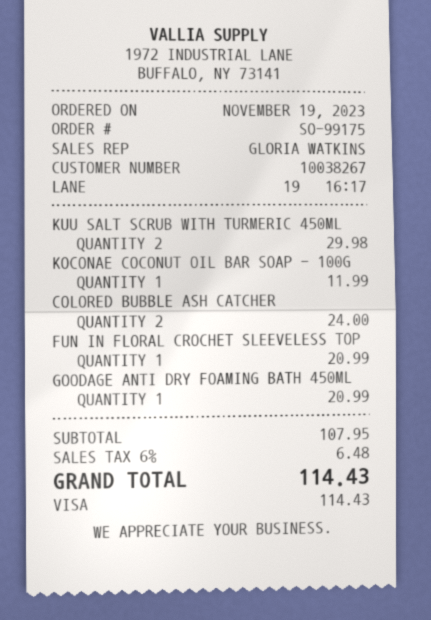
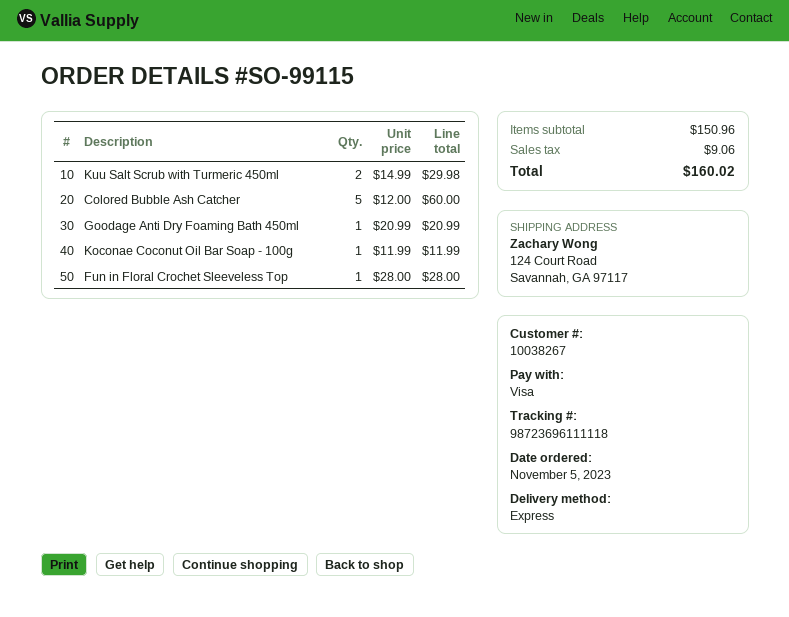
order number: SO-99175 -> SO-99115
order date: 2023-11-19 -> 2023-11-05
COLORED BUBBLE ASH CATCHER: 2 for 24.00 -> 5 for 60.00
FUN IN FLORAL CROCHET SLEEVELESS TOP: 1 for 20.99 -> 1 for 28.00
subtotal: 107.95 -> 150.96
tax: 6.48 -> 9.06
total: 114.43 -> 160.02

